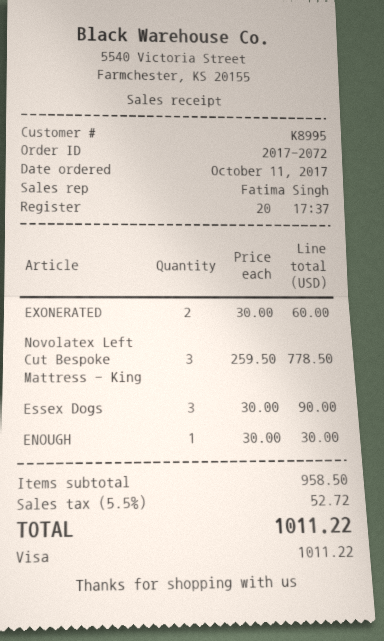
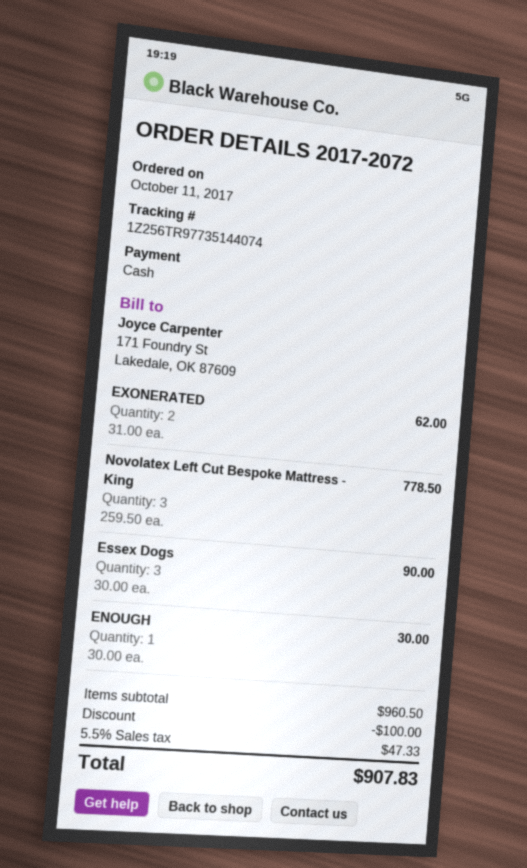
payment method: Visa -> cash
EXONERATED: 2 x 30.00 = 60.00 -> 2 x 31.00 = 62.00
subtotal: 958.50 -> 960.50
discount: none -> 100.00
tax: 5.5% = 52.72 -> 5.5% = 47.33
total: 1011.22 -> 907.83

